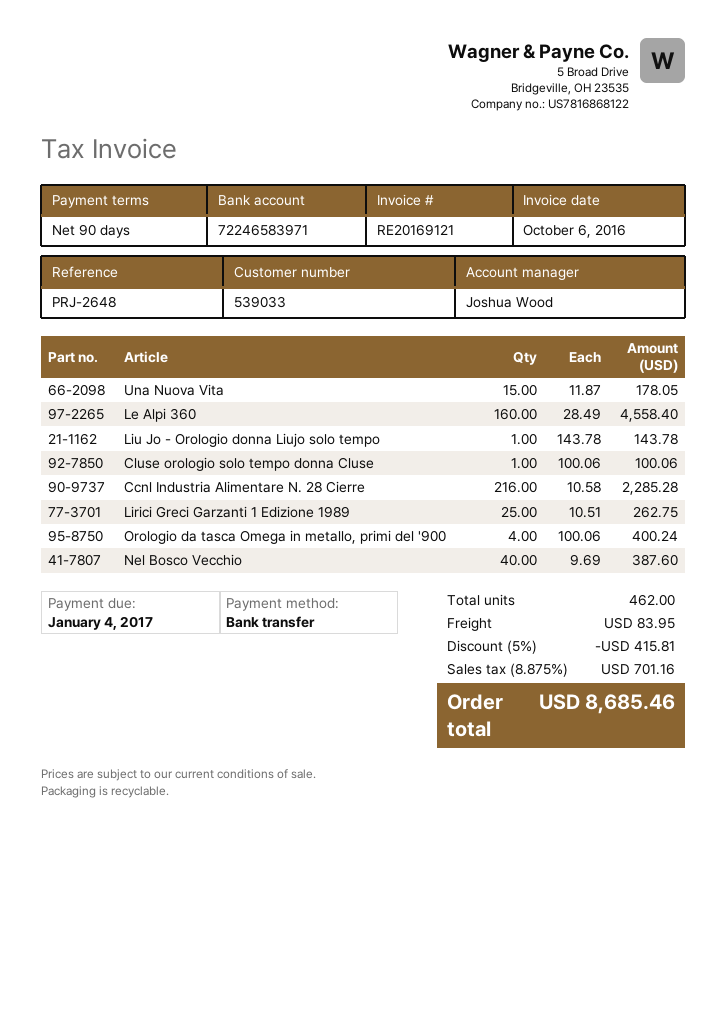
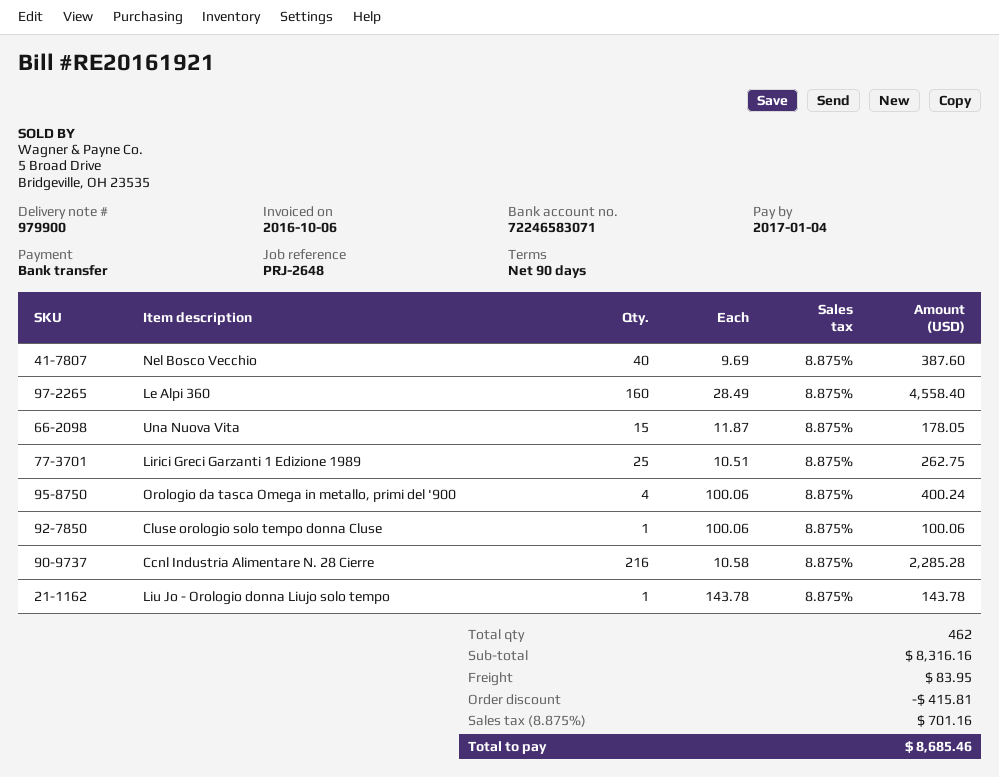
invoice number: RE20169121 -> RE20161921
bank account: 72246583971 -> 72246583071

